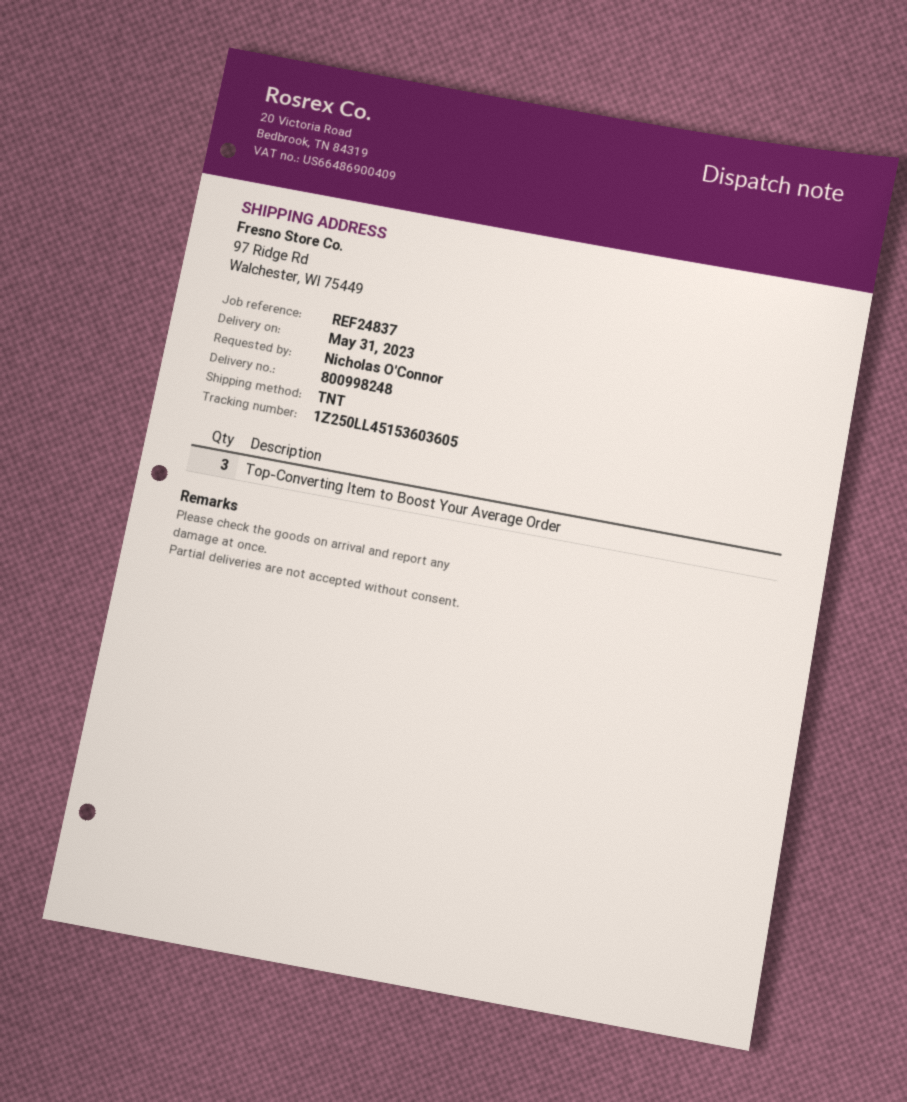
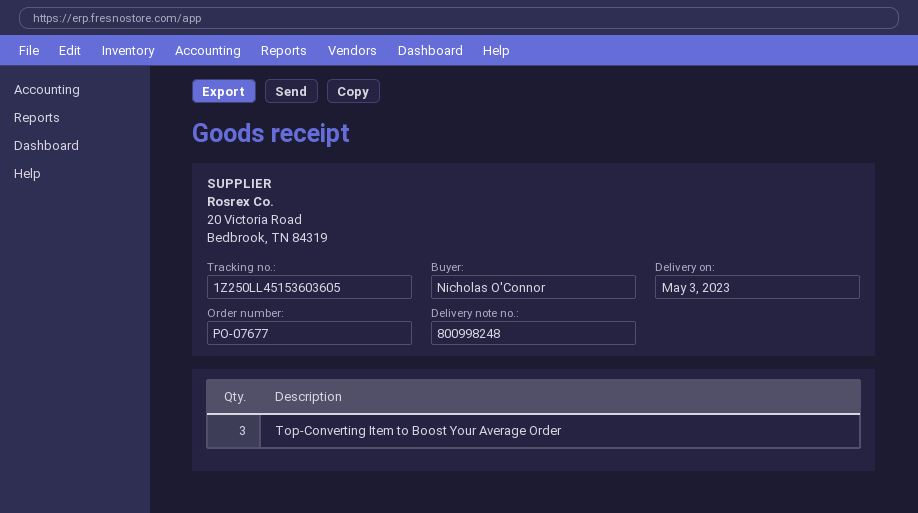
delivery date: 2023-05-31 -> 2023-05-03

